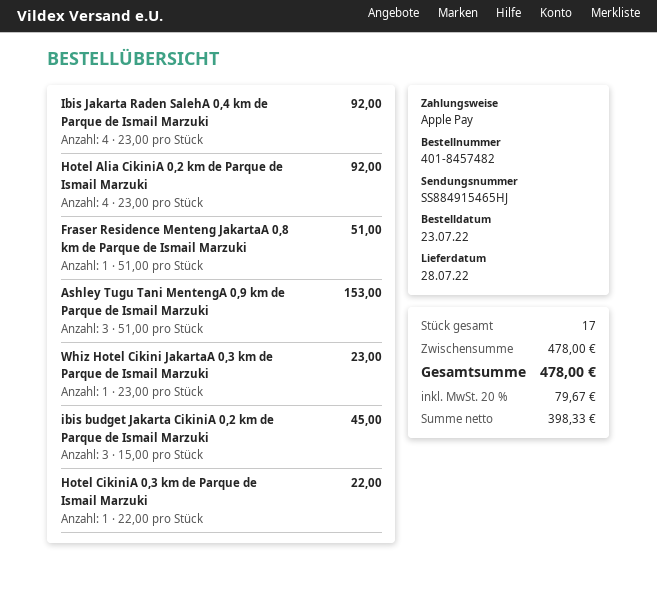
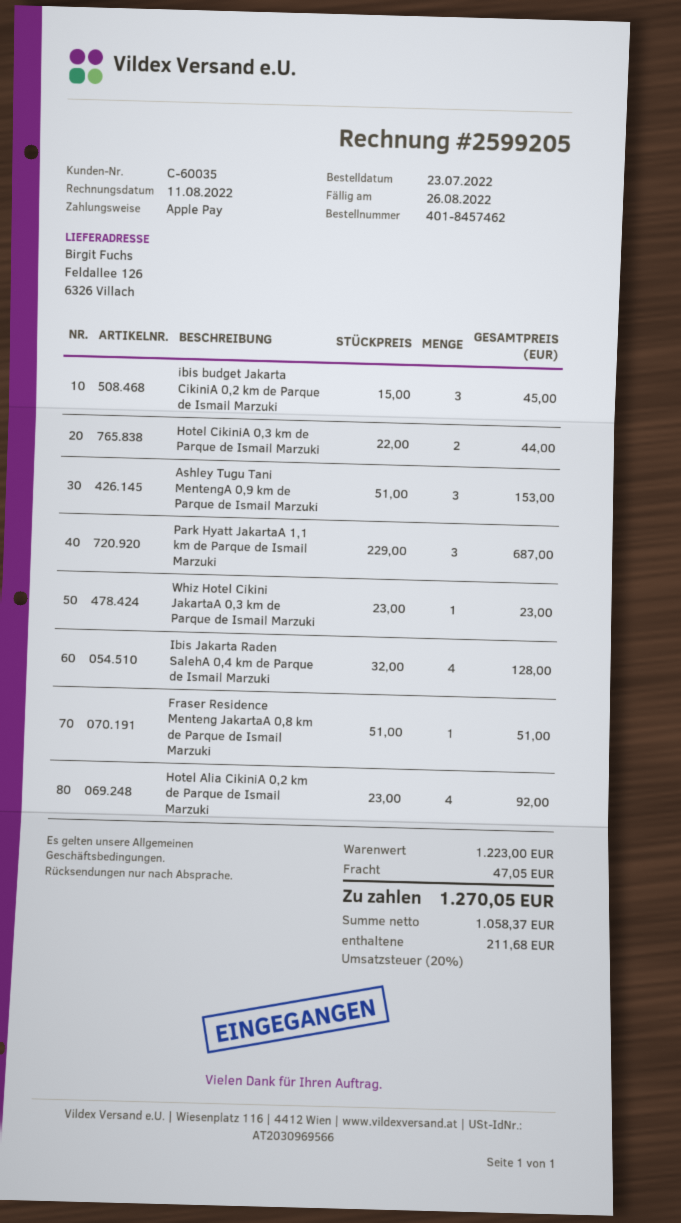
order number: 401-8457482 -> 401-8457462
Ibis Jakarta Raden SalehA 0,4 km de Parque de Ismail Marzuki: 4 x 23.00 = 92.00 -> 4 x 32.00 = 128.00
Hotel CikiniA 0,3 km de Parque de Ismail Marzuki: 1 x 22.00 = 22.00 -> 2 x 22.00 = 44.00
Park Hyatt JakartaA 1,1 km de Parque de Ismail Marzuki: none -> 3 x 229.00 = 687.00
subtotal: 478.00 -> 1223.00
shipping: none -> 47.05
net: 398.33 -> 1058.37
tax: 20% = 79.67 -> 20% = 211.68
total: 478.00 -> 1270.05

